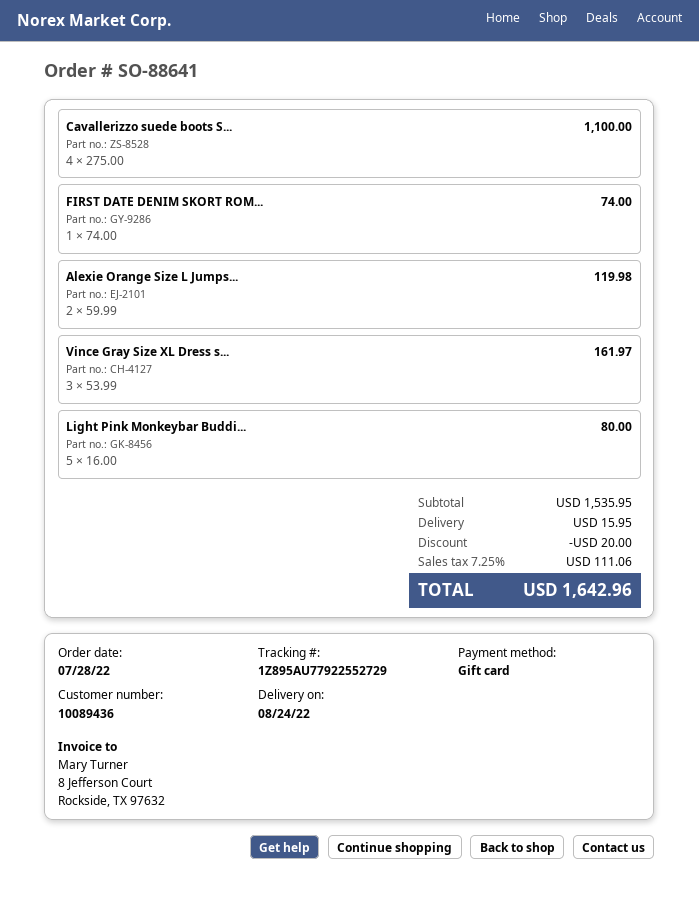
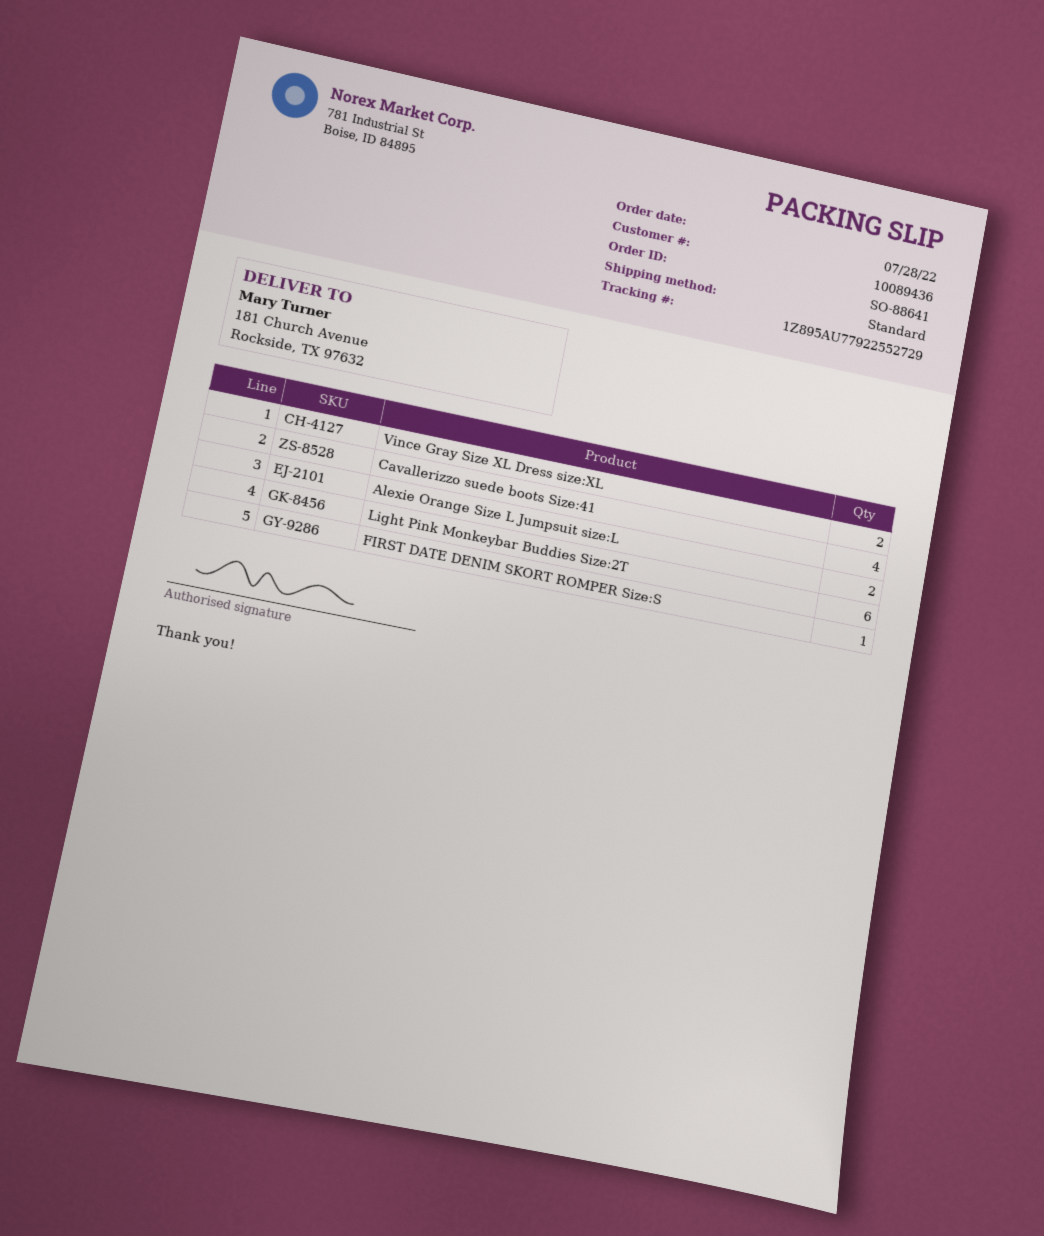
Vince Gray Size XL Dress s...: 3 -> 2
Light Pink Monkeybar Buddi...: 5 -> 6

